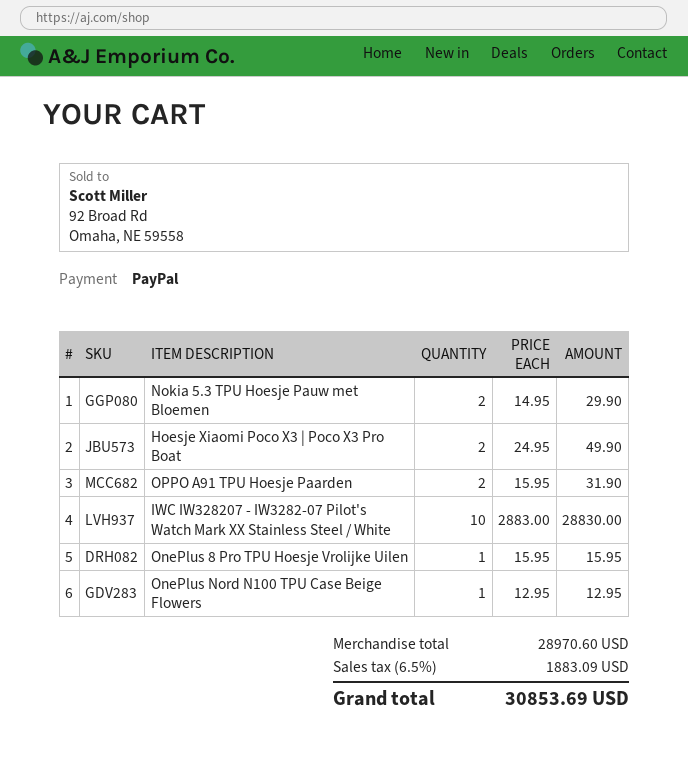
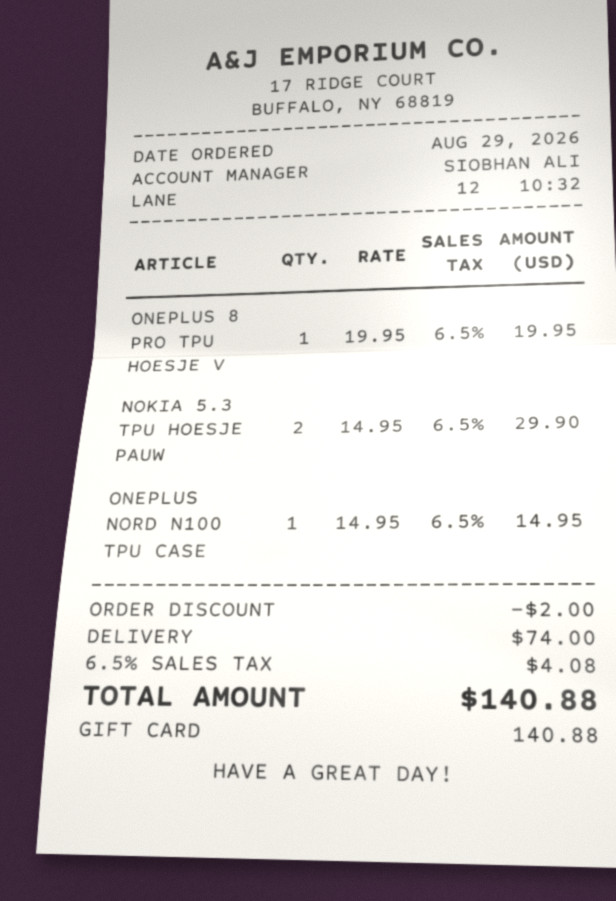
payment method: PayPal -> gift card
Hoesje Xiaomi Poco X3 | Poco X3 Pro Boat: 2 x 24.95 = 49.90 -> none
OPPO A91 TPU Hoesje Paarden: 2 x 15.95 = 31.90 -> none
IWC IW328207 - IW3282-07 Pilot's Watch Mark XX Stainless Steel / White: 10 x 2883.00 = 28830.00 -> none
OnePlus 8 Pro TPU Hoesje Vrolijke Uilen: 1 x 15.95 = 15.95 -> 1 x 19.95 = 19.95
OnePlus Nord N100 TPU Case Beige Flowers: 1 x 12.95 = 12.95 -> 1 x 14.95 = 14.95
discount: none -> 2.00
shipping: none -> 74.00
tax: 6.5% = 1883.09 -> 6.5% = 4.08
total: 30853.69 -> 140.88

